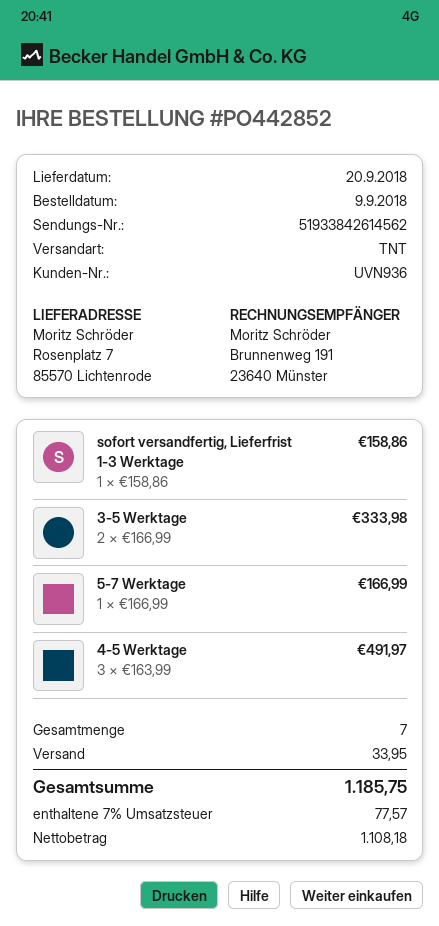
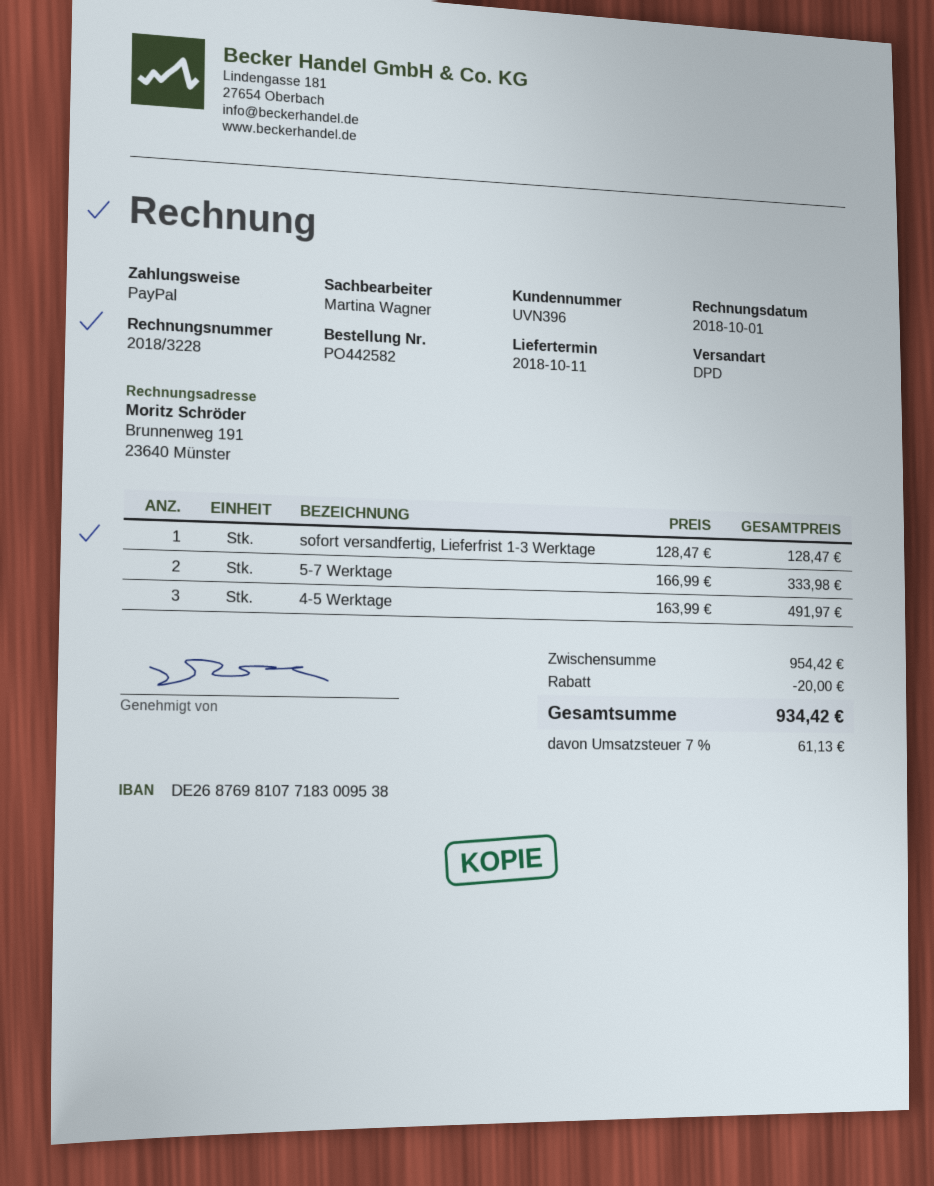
order number: PO442852 -> PO442582
delivery date: 2018-09-20 -> 2018-10-11
customer number: UVN936 -> UVN396
shipping method: TNT -> DPD
sofort versandfertig, Lieferfrist 1-3 Werktage: 1 x 158.86 = 158.86 -> 1 x 128.47 = 128.47
3-5 Werktage: 2 x 166.99 = 333.98 -> none
5-7 Werktage: 1 x 166.99 = 166.99 -> 2 x 166.99 = 333.98
discount: none -> 20.00
shipping: 33.95 -> none
tax: 7% = 77.57 -> 7% = 61.13
total: 1185.75 -> 934.42

